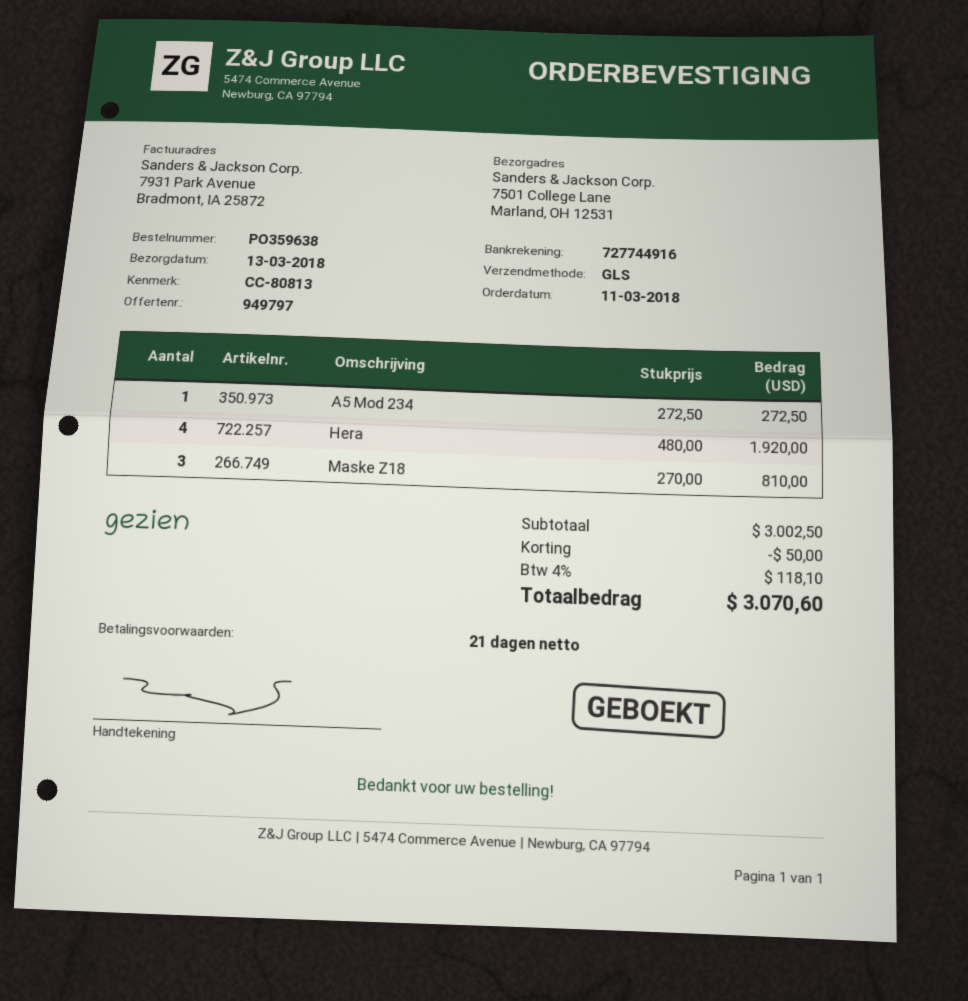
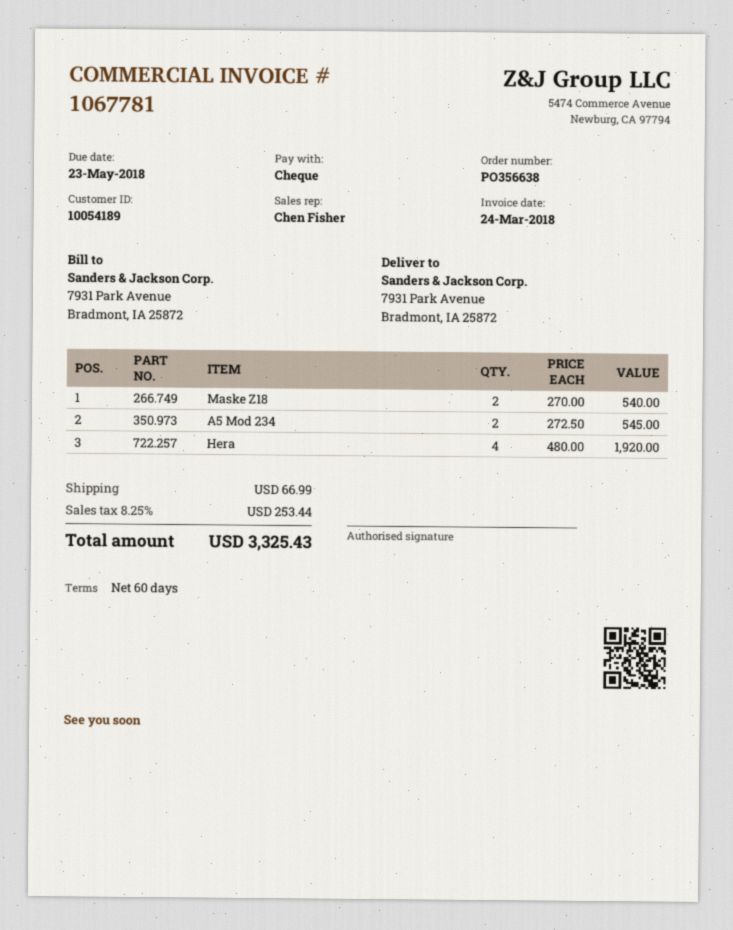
order number: PO359638 -> PO356638
payment terms: 21 days -> 60 days
ship to: 7501 College Lane, Marland, OH 12531 -> 7931 Park Avenue, Bradmont, IA 25872
A5 Mod 234: 1 x 272.50 = 272.50 -> 2 x 272.50 = 545.00
Maske Z18: 3 x 270.00 = 810.00 -> 2 x 270.00 = 540.00
discount: 50.00 -> none
shipping: none -> 66.99
tax: 4% = 118.10 -> 8.25% = 253.44
total: 3070.60 -> 3325.43

